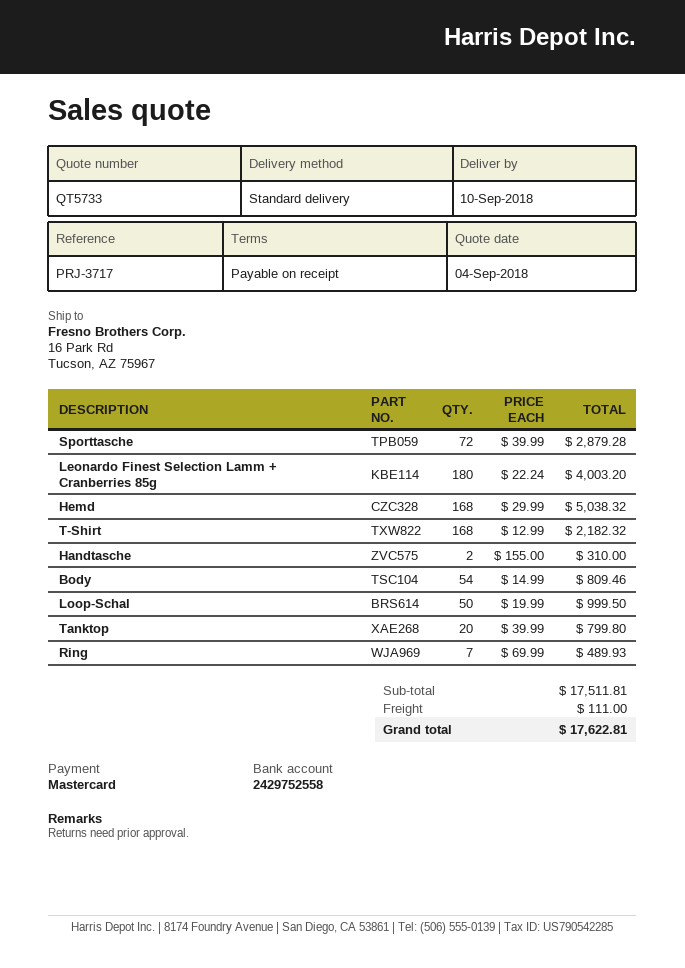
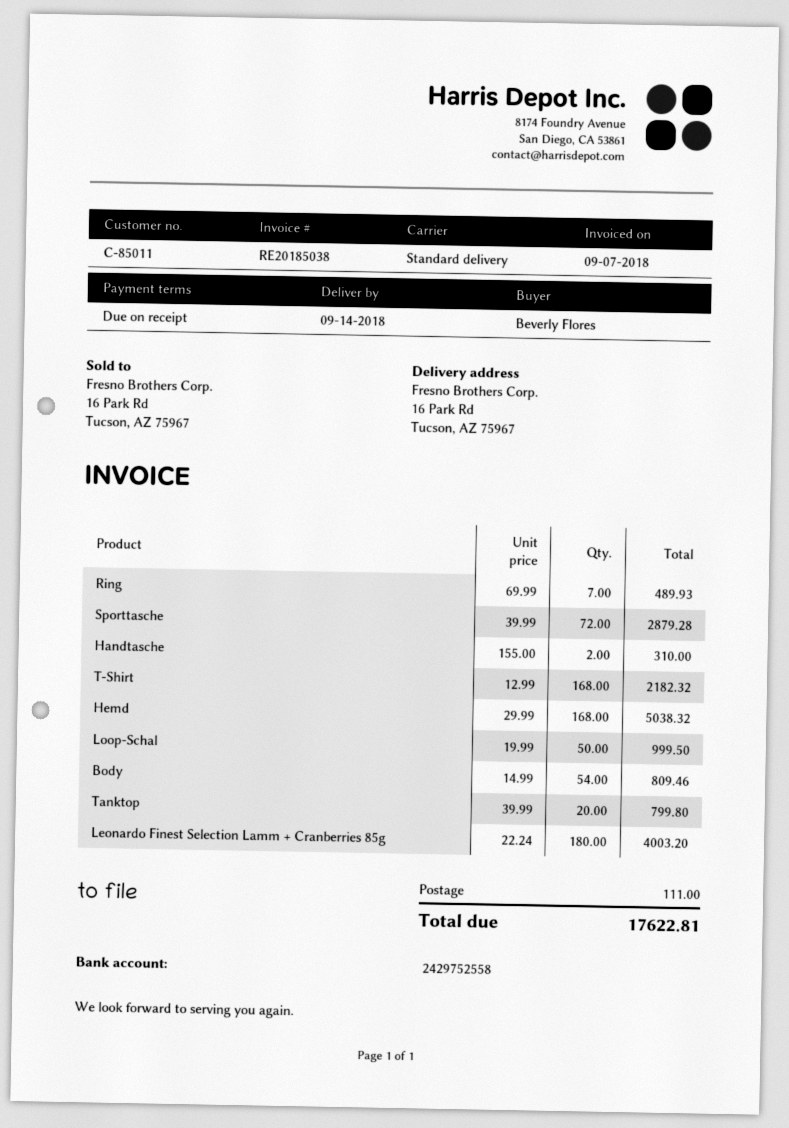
delivery date: 2018-09-10 -> 2018-09-14

